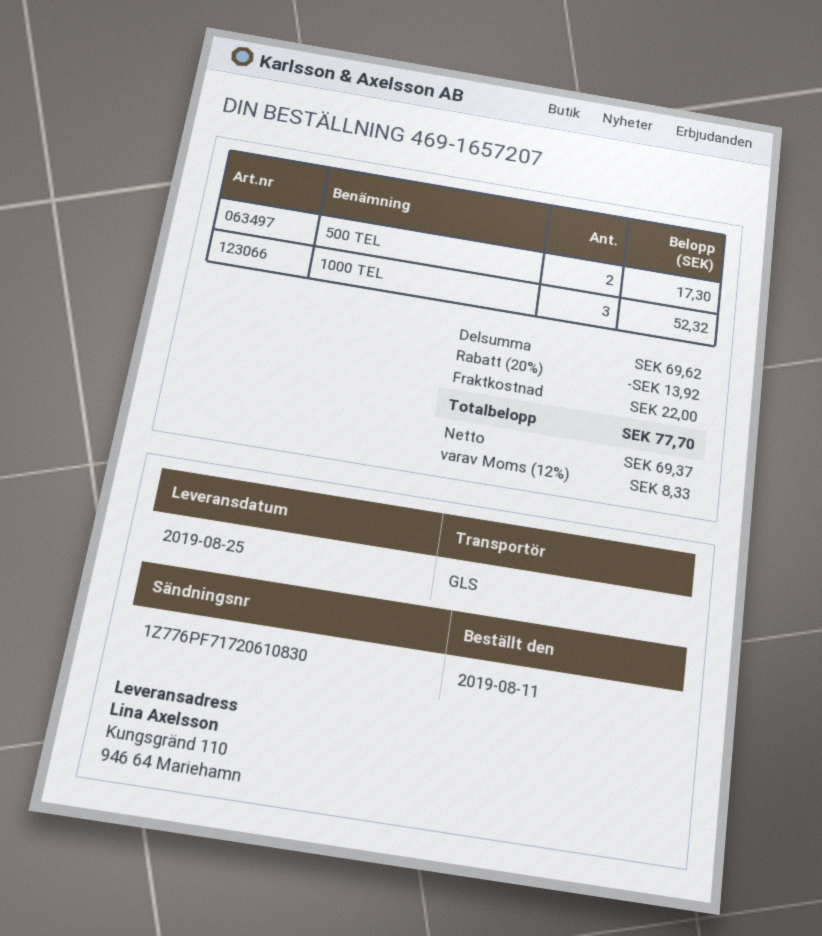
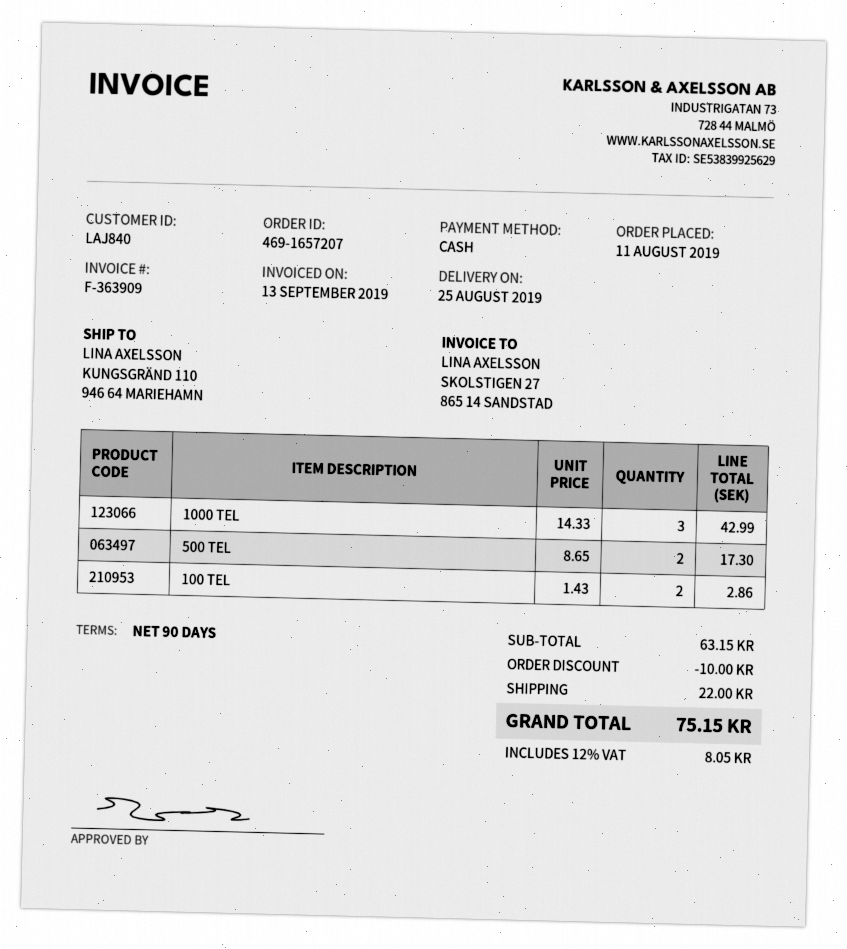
1000 TEL: 3 for 52.32 -> 3 for 42.99
100 TEL: none -> 2 for 2.86
subtotal: 69.62 -> 63.15
discount: 13.92 -> 10.00
tax: 12% = 8.33 -> 12% = 8.05
total: 77.70 -> 75.15

